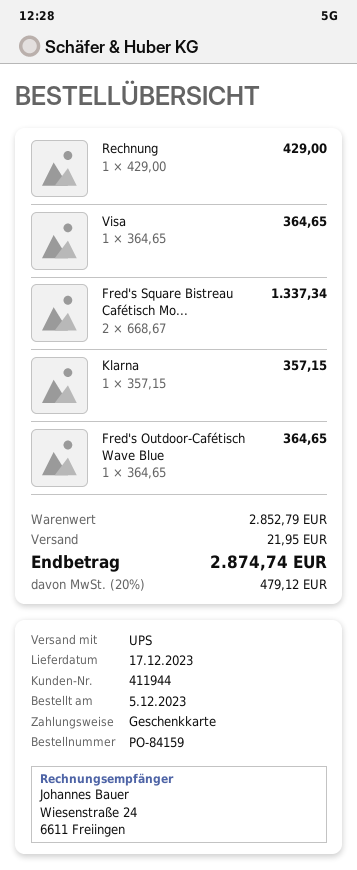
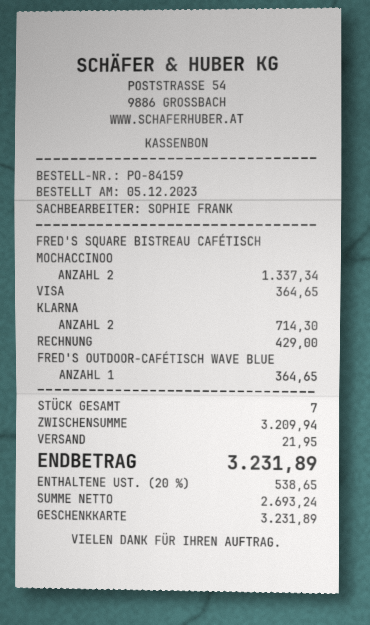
Klarna: 1 for 357.15 -> 2 for 714.30
subtotal: 2852.79 -> 3209.94
tax: 20% = 479.12 -> 20% = 538.65
total: 2874.74 -> 3231.89

